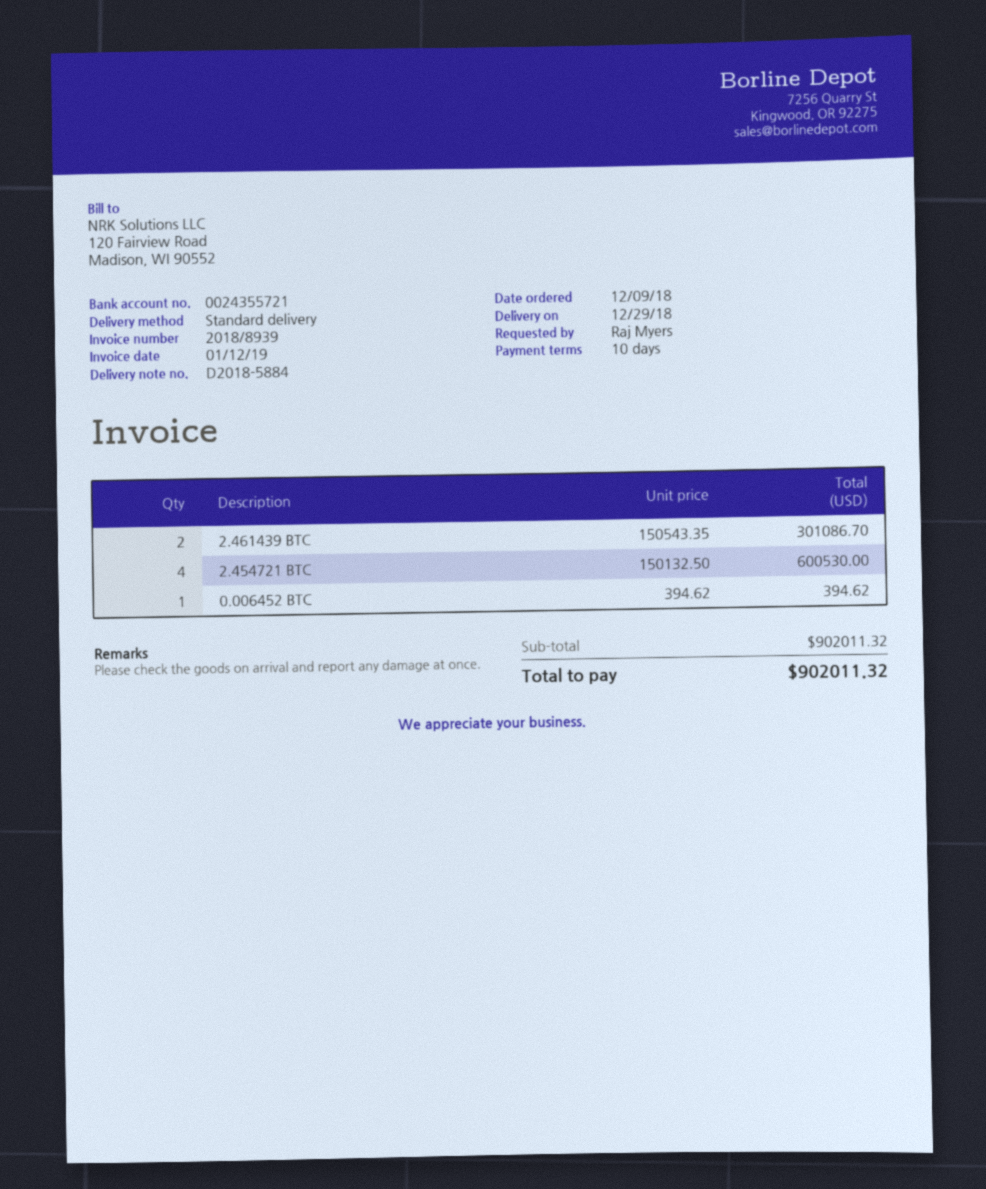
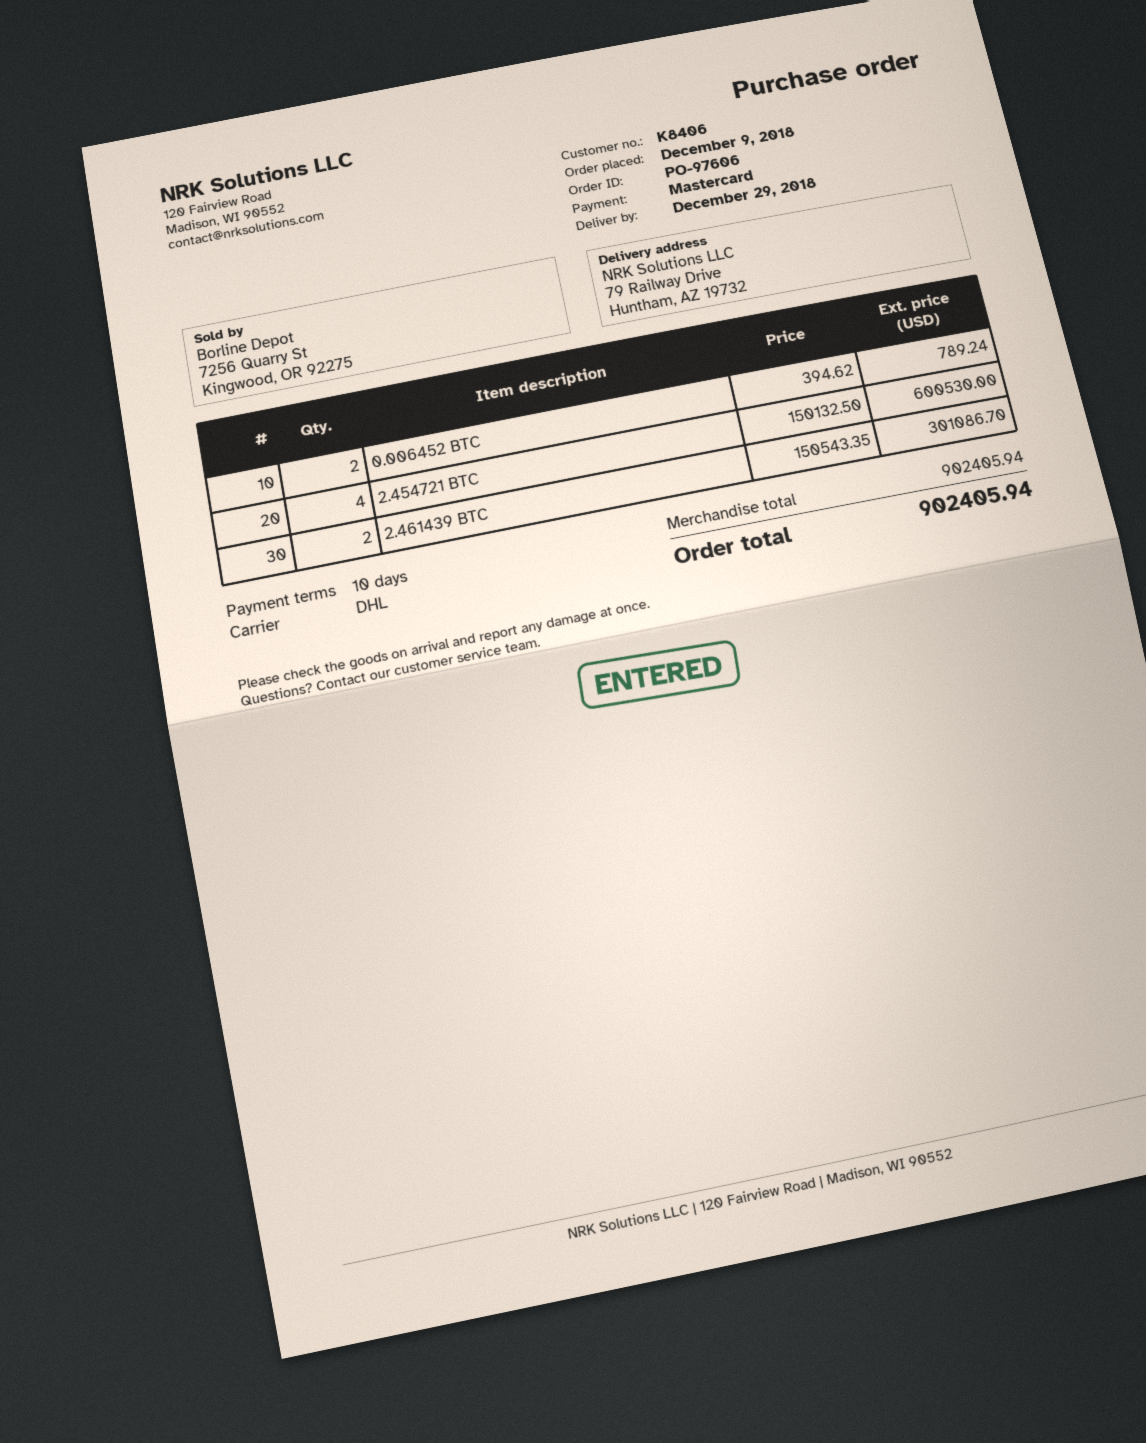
shipping method: standard -> DHL
0.006452 BTC: 1 x 394.62 = 394.62 -> 2 x 394.62 = 789.24
subtotal: 902011.32 -> 902405.94
total: 902011.32 -> 902405.94

